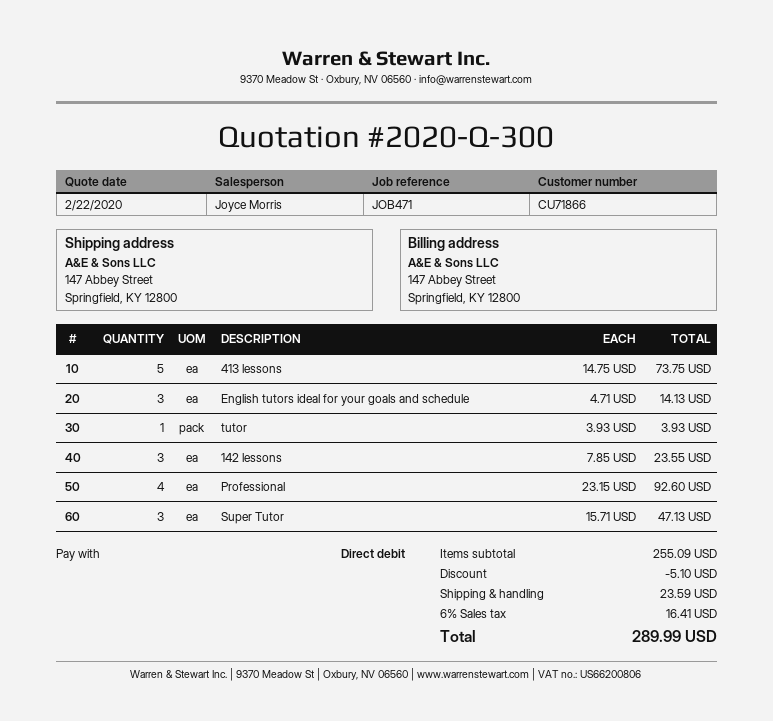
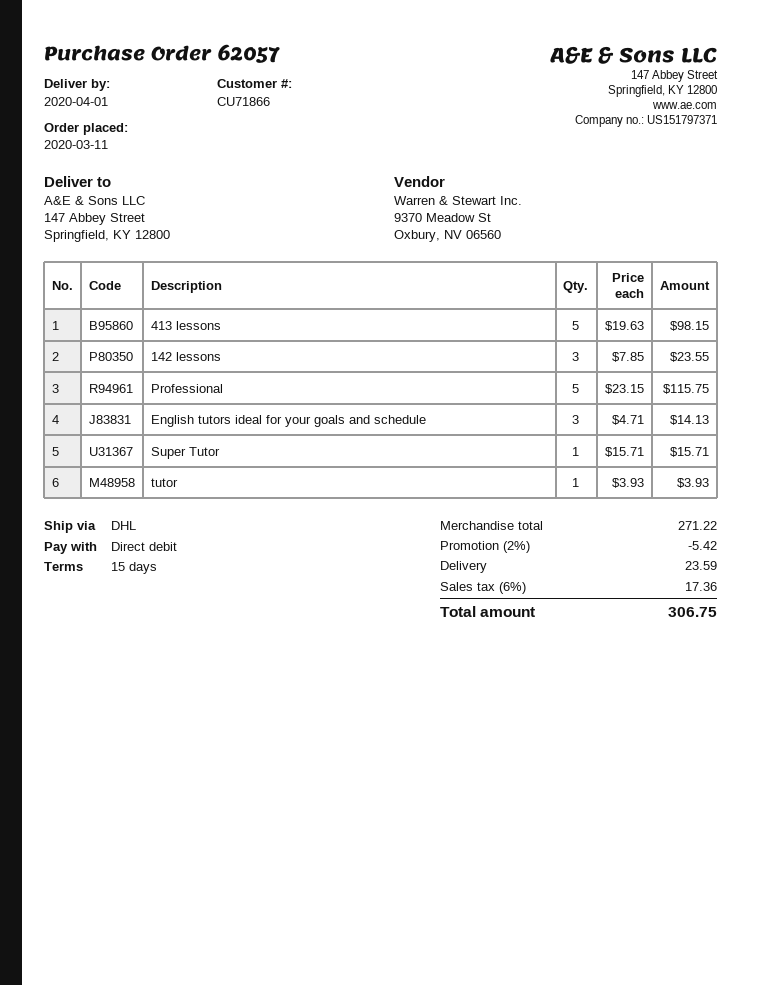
413 lessons: 5 x 14.75 = 73.75 -> 5 x 19.63 = 98.15
Professional: 4 x 23.15 = 92.60 -> 5 x 23.15 = 115.75
Super Tutor: 3 x 15.71 = 47.13 -> 1 x 15.71 = 15.71
subtotal: 255.09 -> 271.22
discount: 5.10 -> 5.42
tax: 6% = 16.41 -> 6% = 17.36
total: 289.99 -> 306.75

